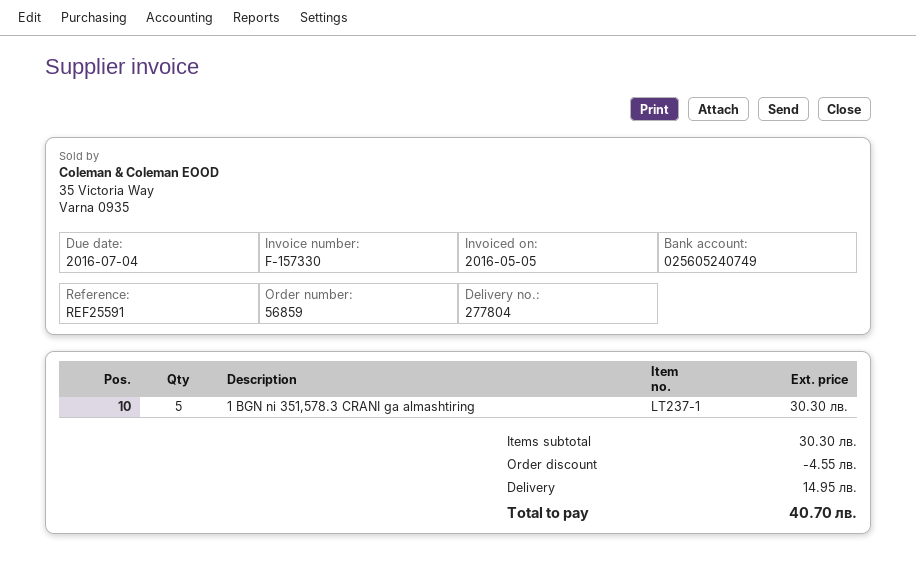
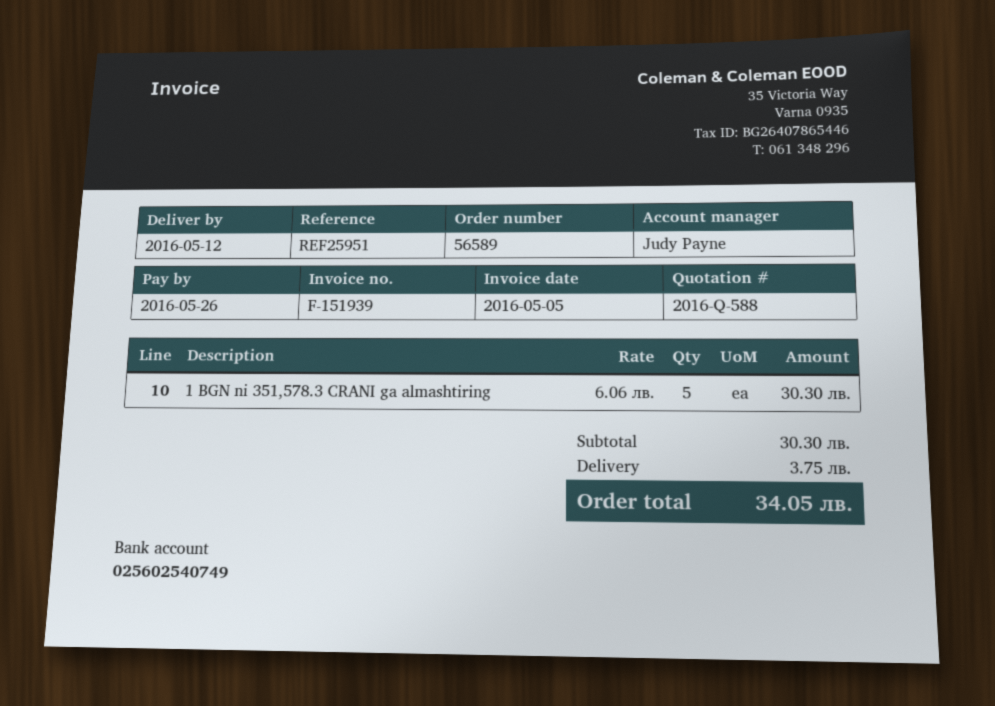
order number: 56859 -> 56589
invoice number: F-157330 -> F-151939
due date: 2016-07-04 -> 2016-05-26
reference: REF25591 -> REF25951
bank account: 025605240749 -> 025602540749
discount: 4.55 -> none
shipping: 14.95 -> 3.75
total: 40.70 -> 34.05

